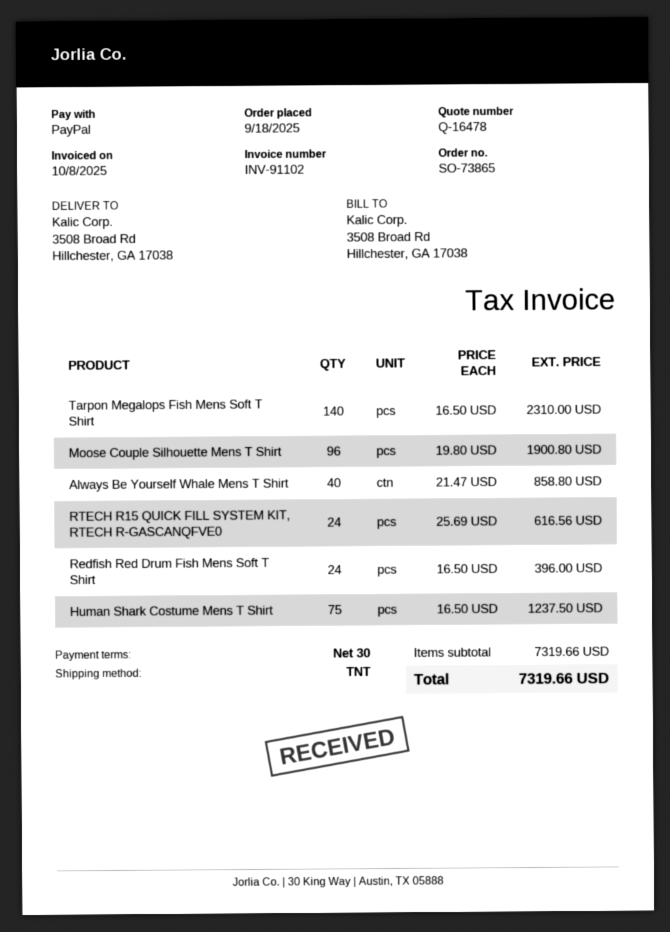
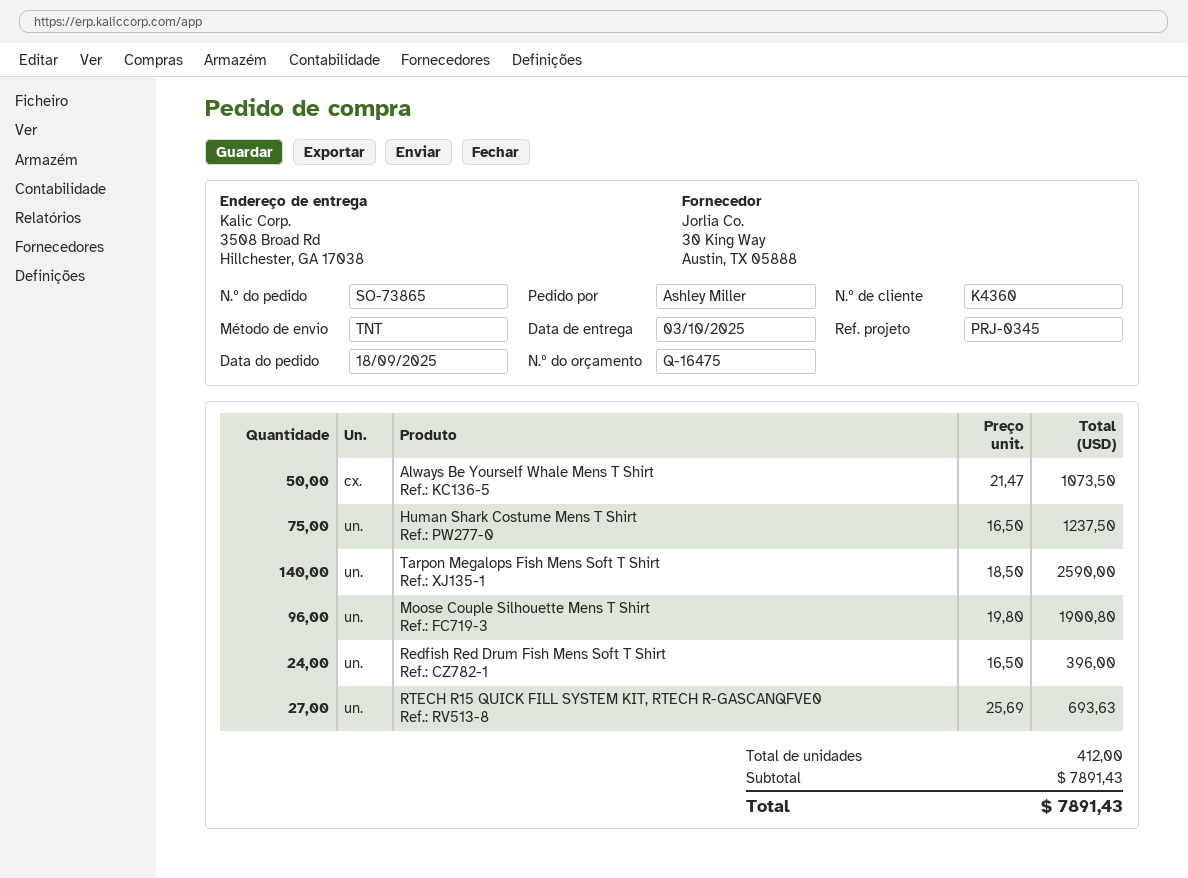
quote number: Q-16478 -> Q-16475
Tarpon Megalops Fish Mens Soft T Shirt: 140 x 16.50 = 2310.00 -> 140 x 18.50 = 2590.00
Always Be Yourself Whale Mens T Shirt: 40 x 21.47 = 858.80 -> 50 x 21.47 = 1073.50
RTECH R15 QUICK FILL SYSTEM KIT, RTECH R-GASCANQFVE0: 24 x 25.69 = 616.56 -> 27 x 25.69 = 693.63
subtotal: 7319.66 -> 7891.43
total: 7319.66 -> 7891.43

